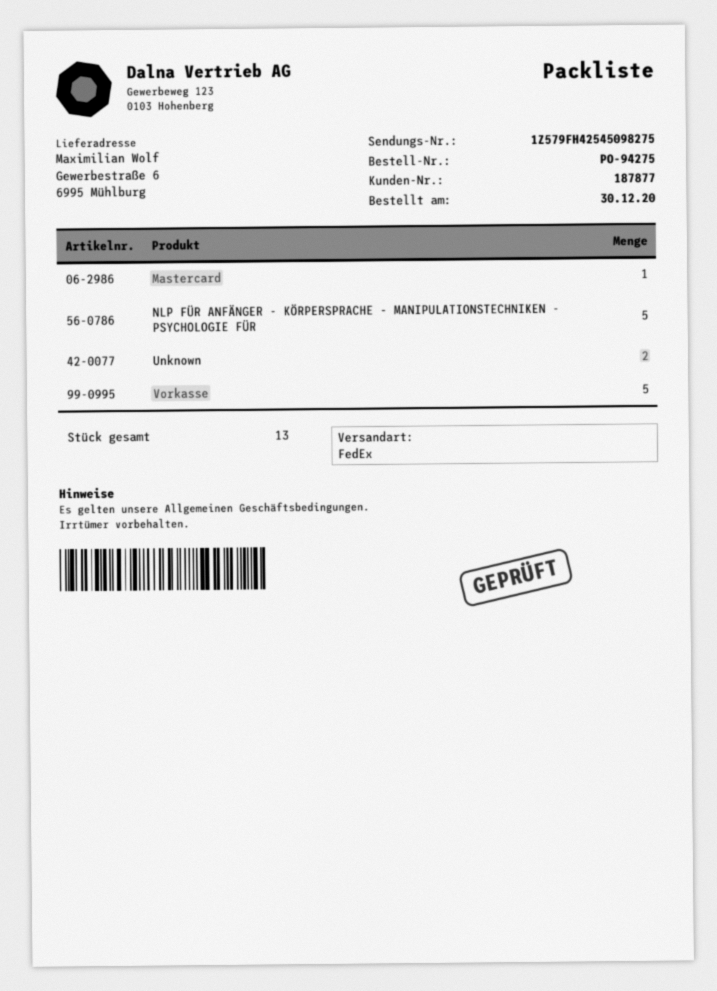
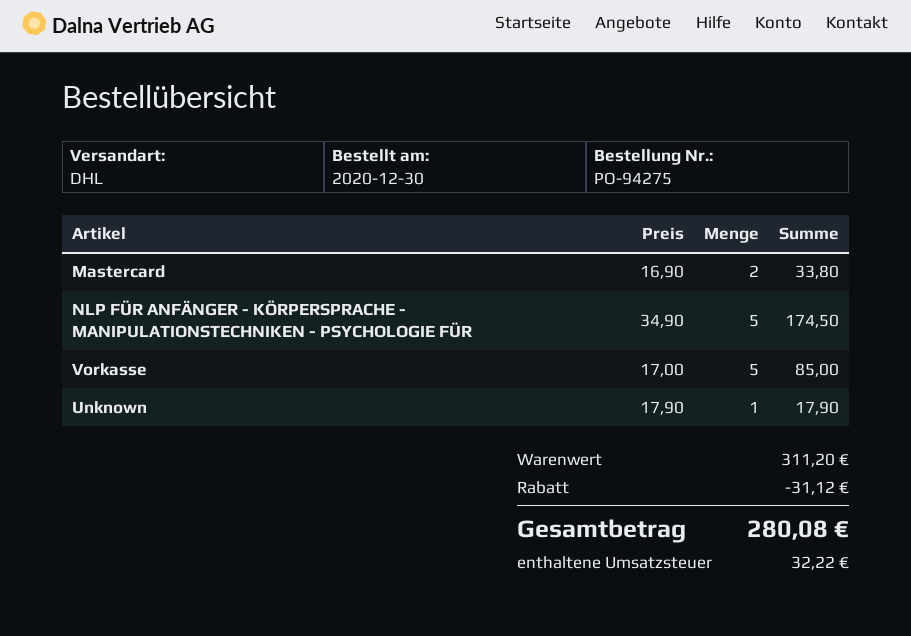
shipping method: FedEx -> DHL
Mastercard: 1 -> 2
Unknown: 2 -> 1

